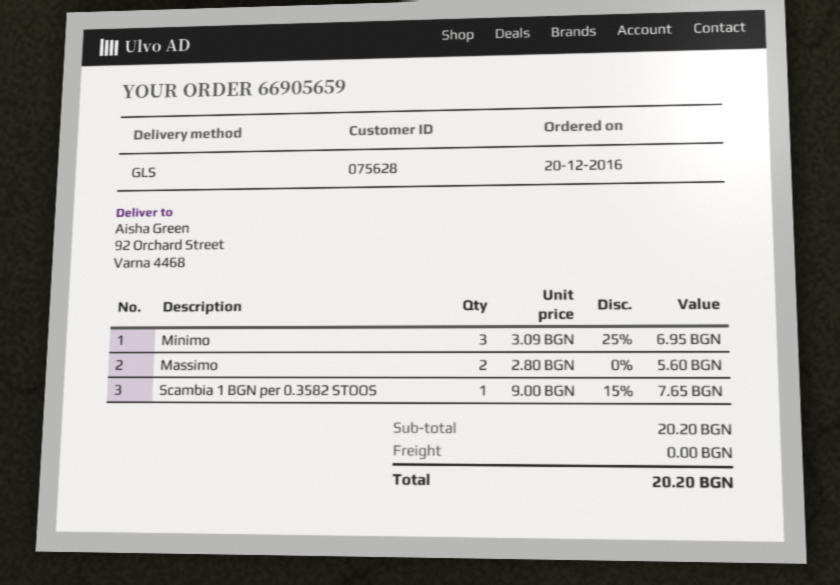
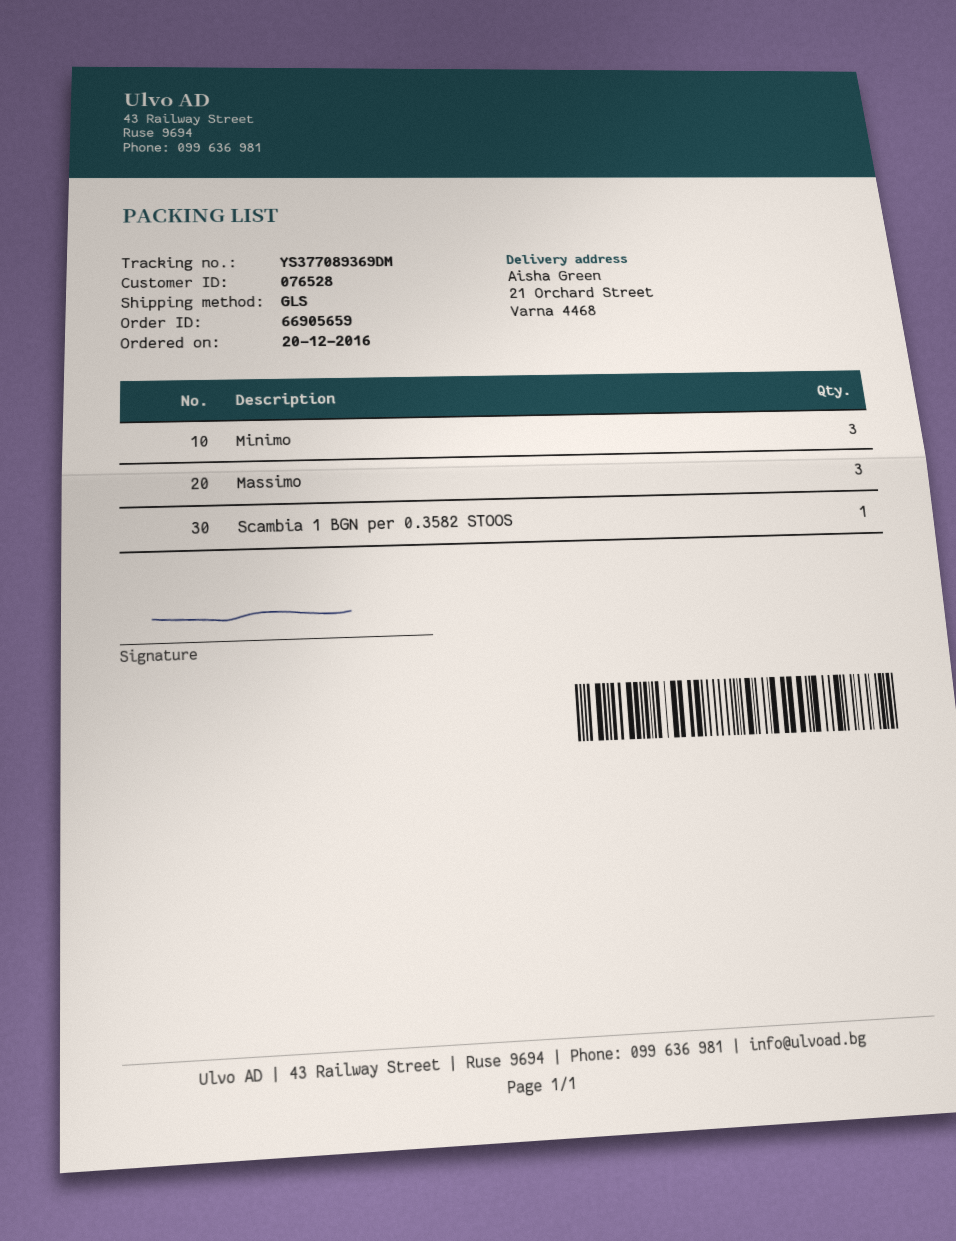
customer number: 075628 -> 076528
ship to: 92 Orchard Street, Varna 4468 -> 21 Orchard Street, Varna 4468
Massimo: 2 -> 3

